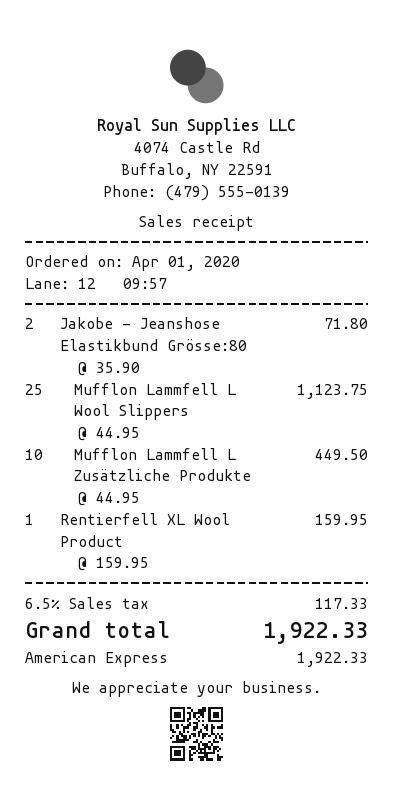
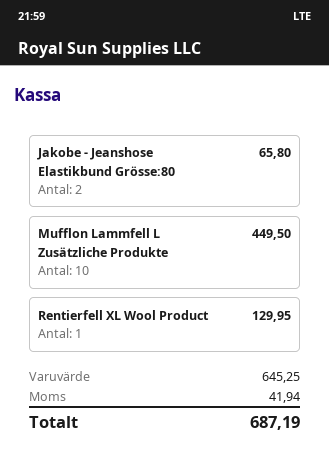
Jakobe - Jeanshose Elastikbund Grösse:80: 2 for 71.80 -> 2 for 65.80
Mufflon Lammfell L Wool Slippers: 25 for 1123.75 -> none
Rentierfell XL Wool Product: 1 for 159.95 -> 1 for 129.95
tax: 117.33 -> 41.94
total: 1922.33 -> 687.19

